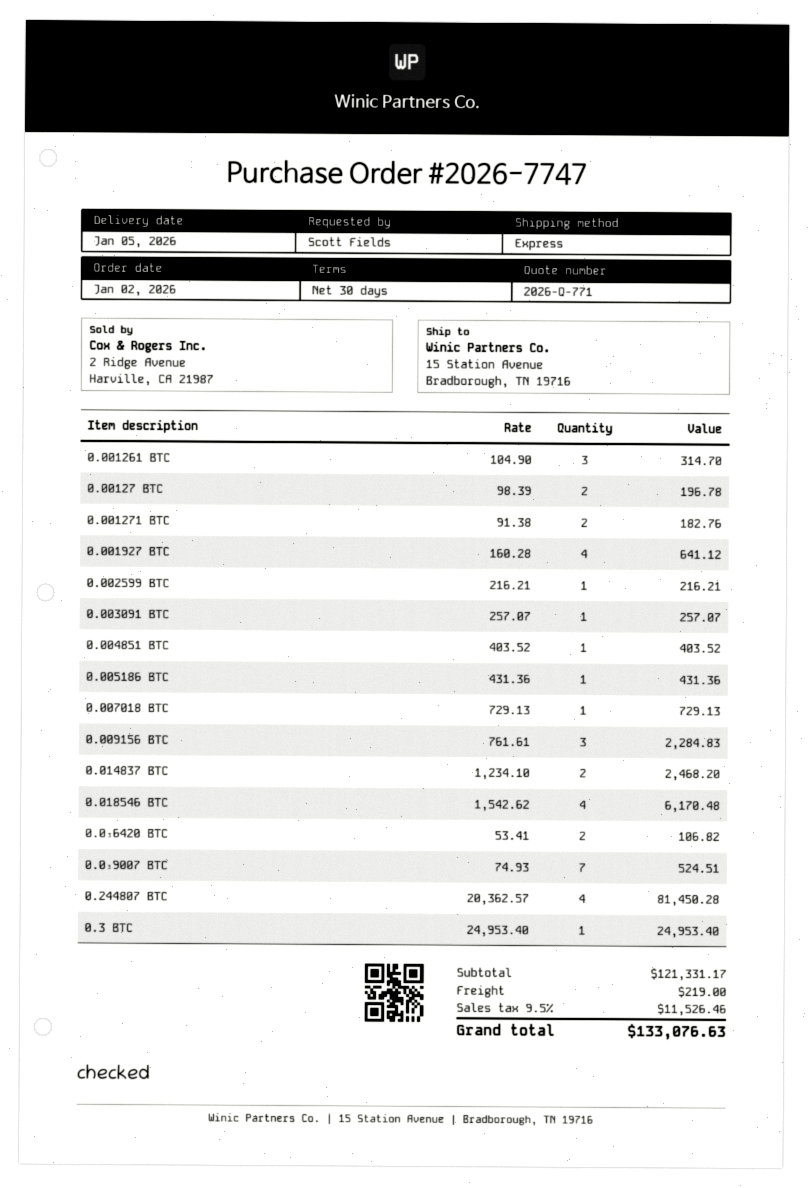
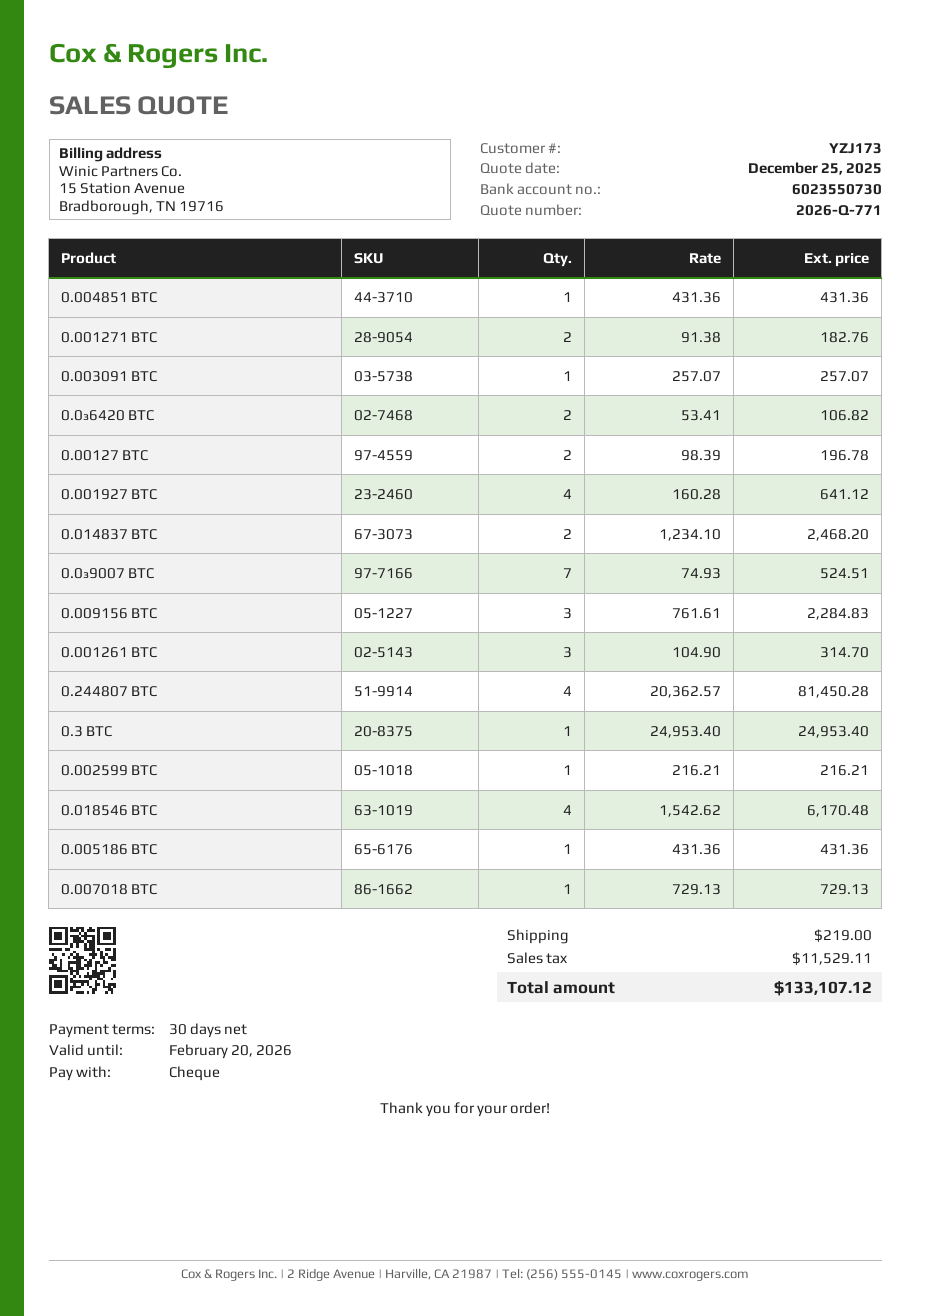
0.004851 BTC: 1 x 403.52 = 403.52 -> 1 x 431.36 = 431.36
tax: 11526.46 -> 11529.11
total: 133076.63 -> 133107.12

